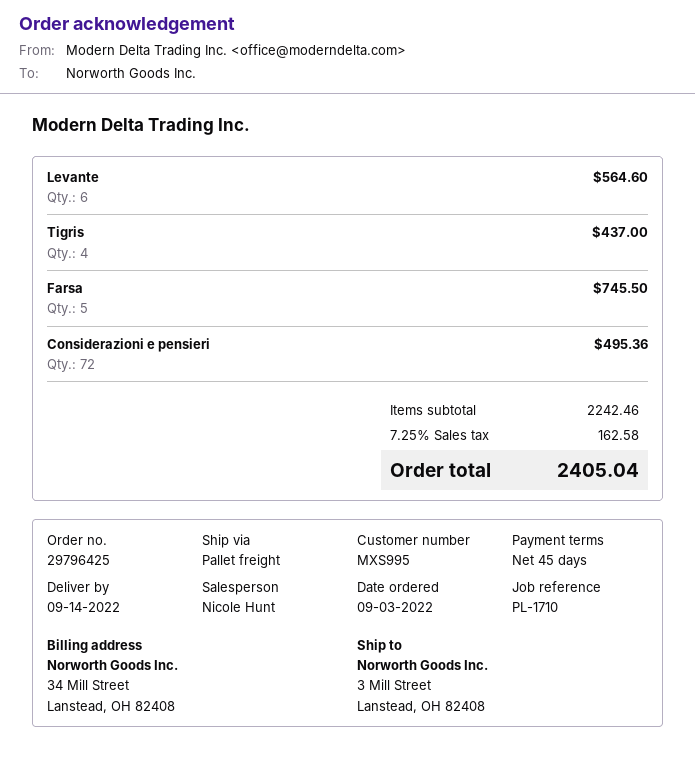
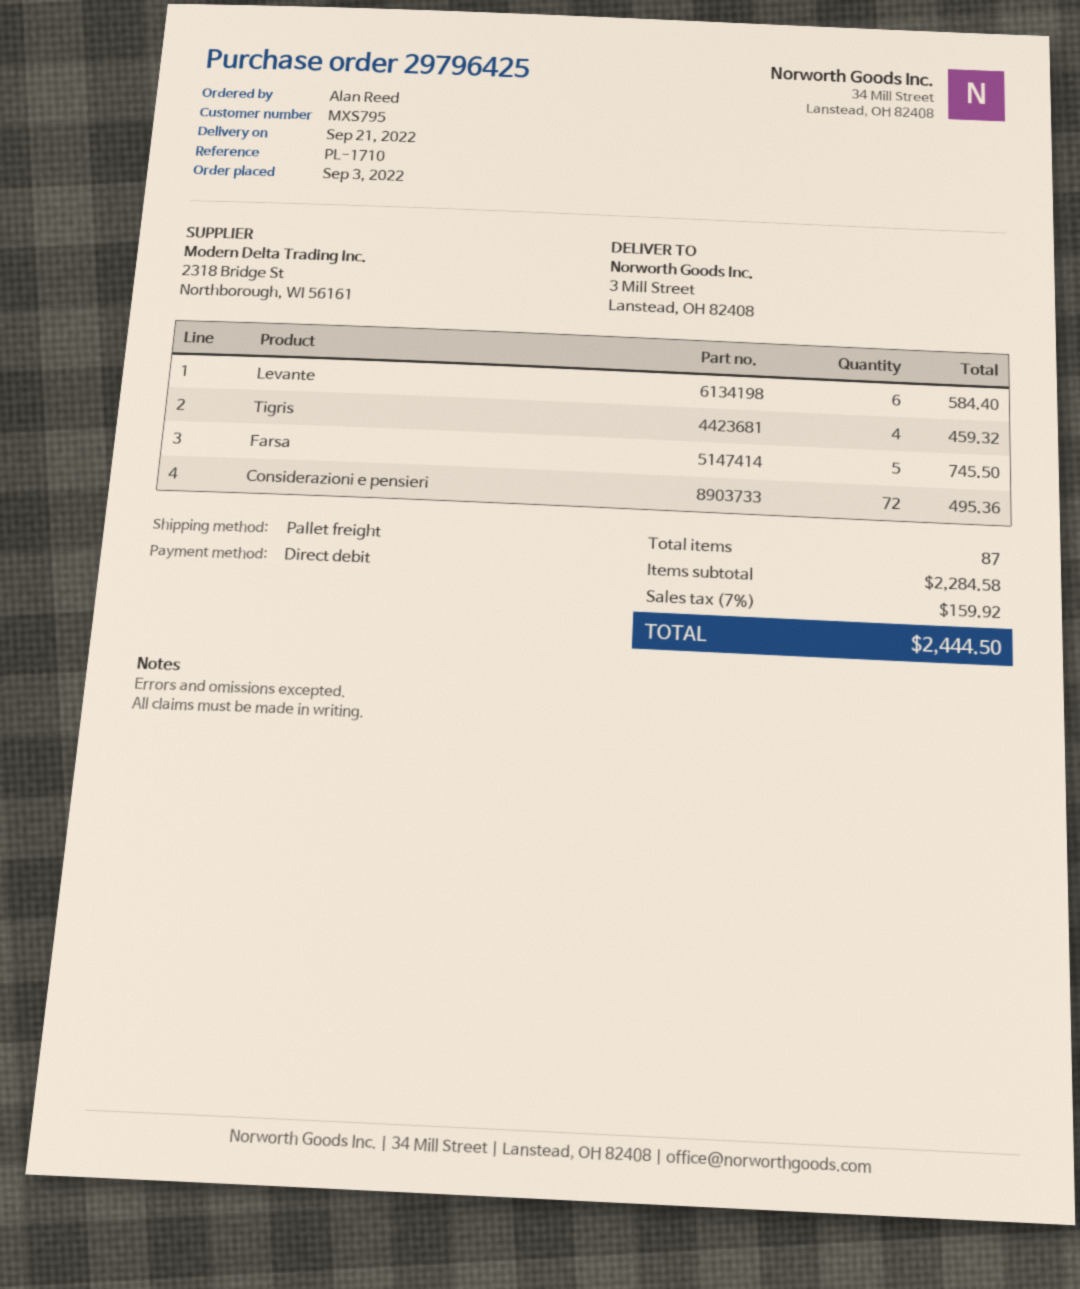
delivery date: 2022-09-14 -> 2022-09-21
customer number: MXS995 -> MXS795
Levante: 6 for 564.60 -> 6 for 584.40
Tigris: 4 for 437.00 -> 4 for 459.32
subtotal: 2242.46 -> 2284.58
tax: 7.25% = 162.58 -> 7% = 159.92
total: 2405.04 -> 2444.50

